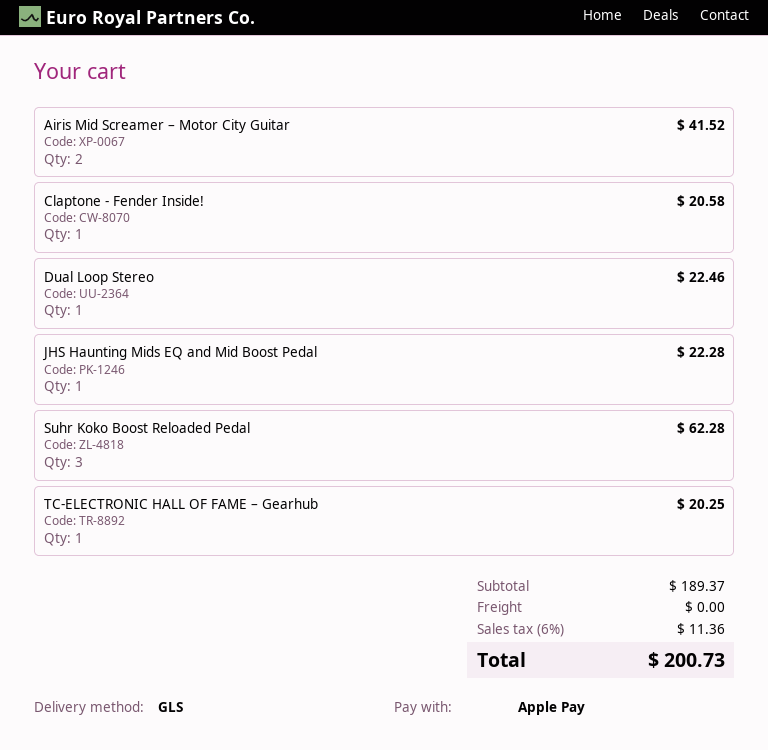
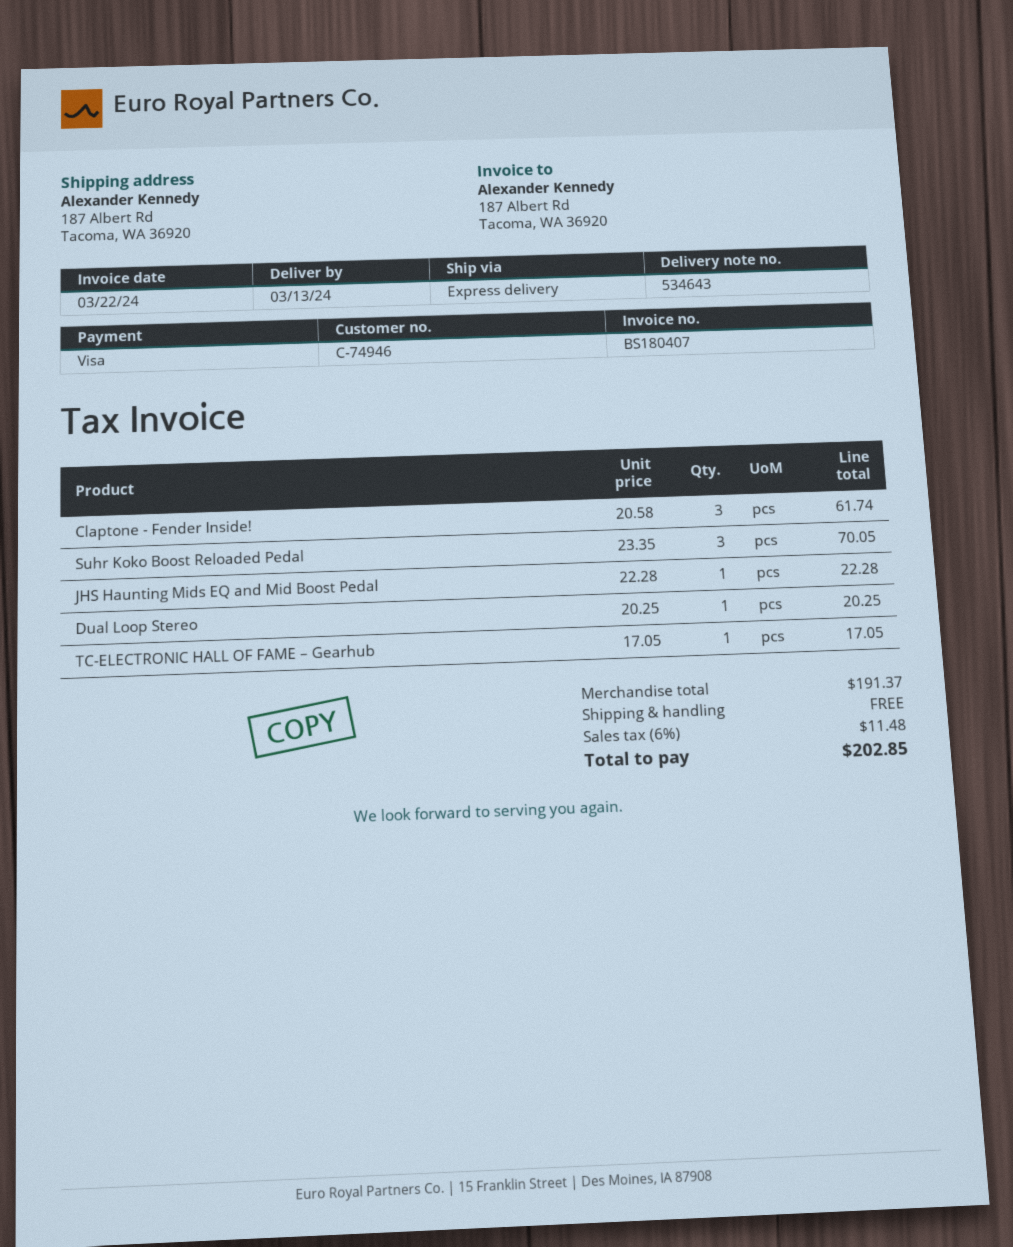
payment method: Apple Pay -> Visa
shipping method: GLS -> express
Airis Mid Screamer – Motor City Guitar: 2 for 41.52 -> none
Claptone - Fender Inside!: 1 for 20.58 -> 3 for 61.74
Dual Loop Stereo: 1 for 22.46 -> 1 for 20.25
Suhr Koko Boost Reloaded Pedal: 3 for 62.28 -> 3 for 70.05
TC-ELECTRONIC HALL OF FAME – Gearhub: 1 for 20.25 -> 1 for 17.05
subtotal: 189.37 -> 191.37
tax: 6% = 11.36 -> 6% = 11.48
total: 200.73 -> 202.85

